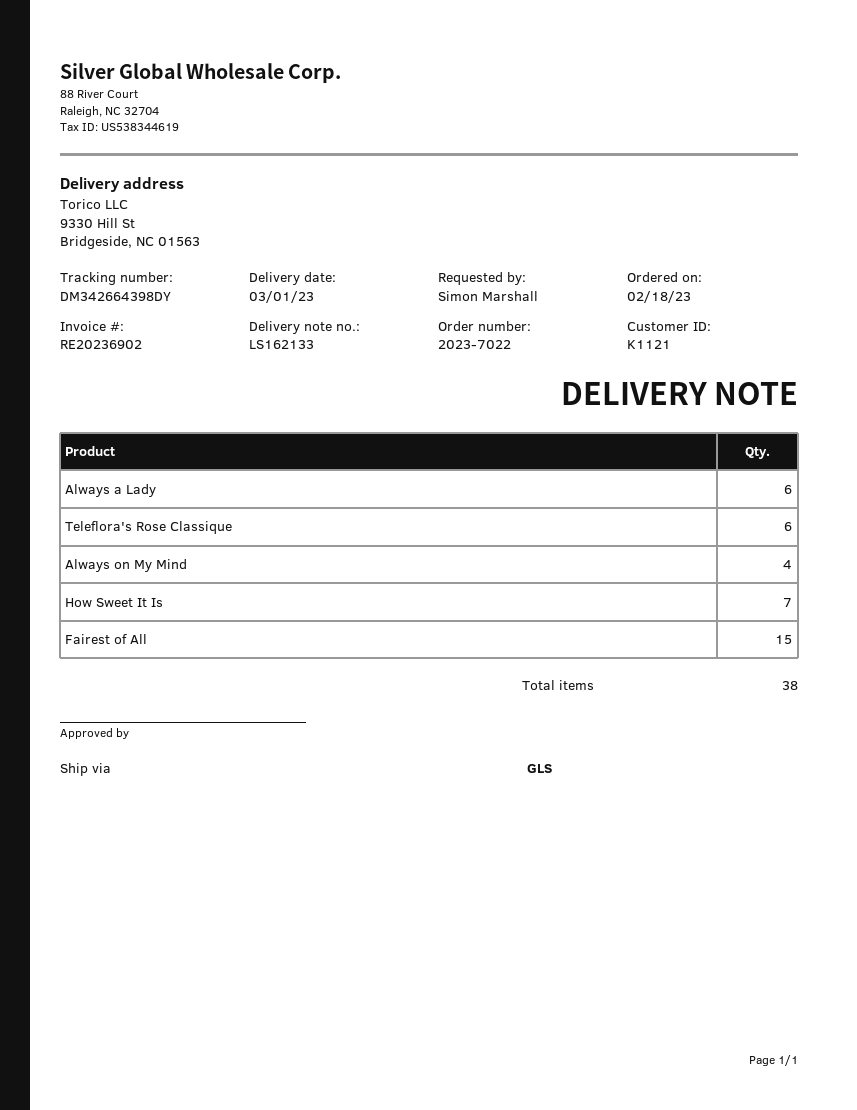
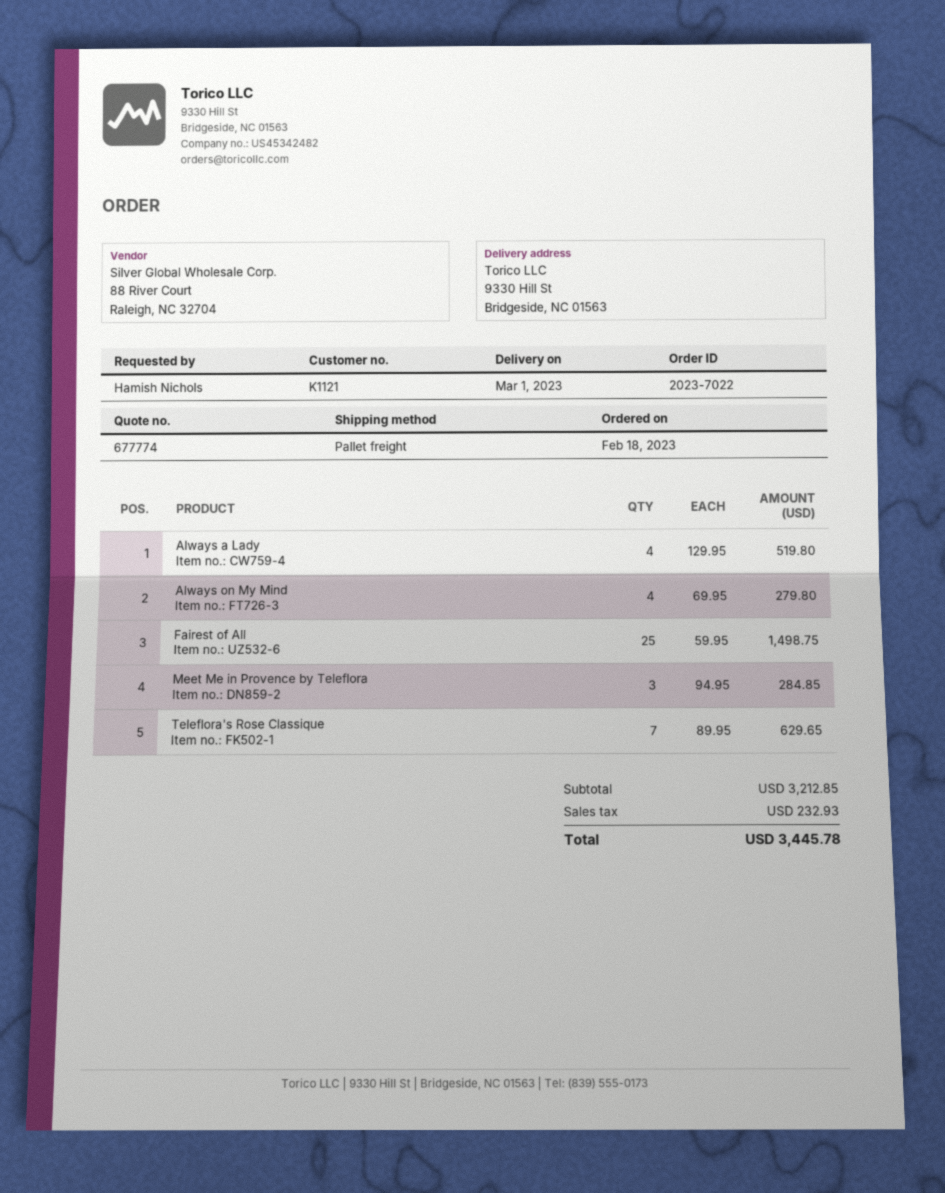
ordered by: Simon Marshall -> Hamish Nichols
shipping method: GLS -> pallet freight
Always a Lady: 6 -> 4
Teleflora's Rose Classique: 6 -> 7
How Sweet It Is: 7 -> none
Fairest of All: 15 -> 25
Meet Me in Provence by Teleflora: none -> 3

